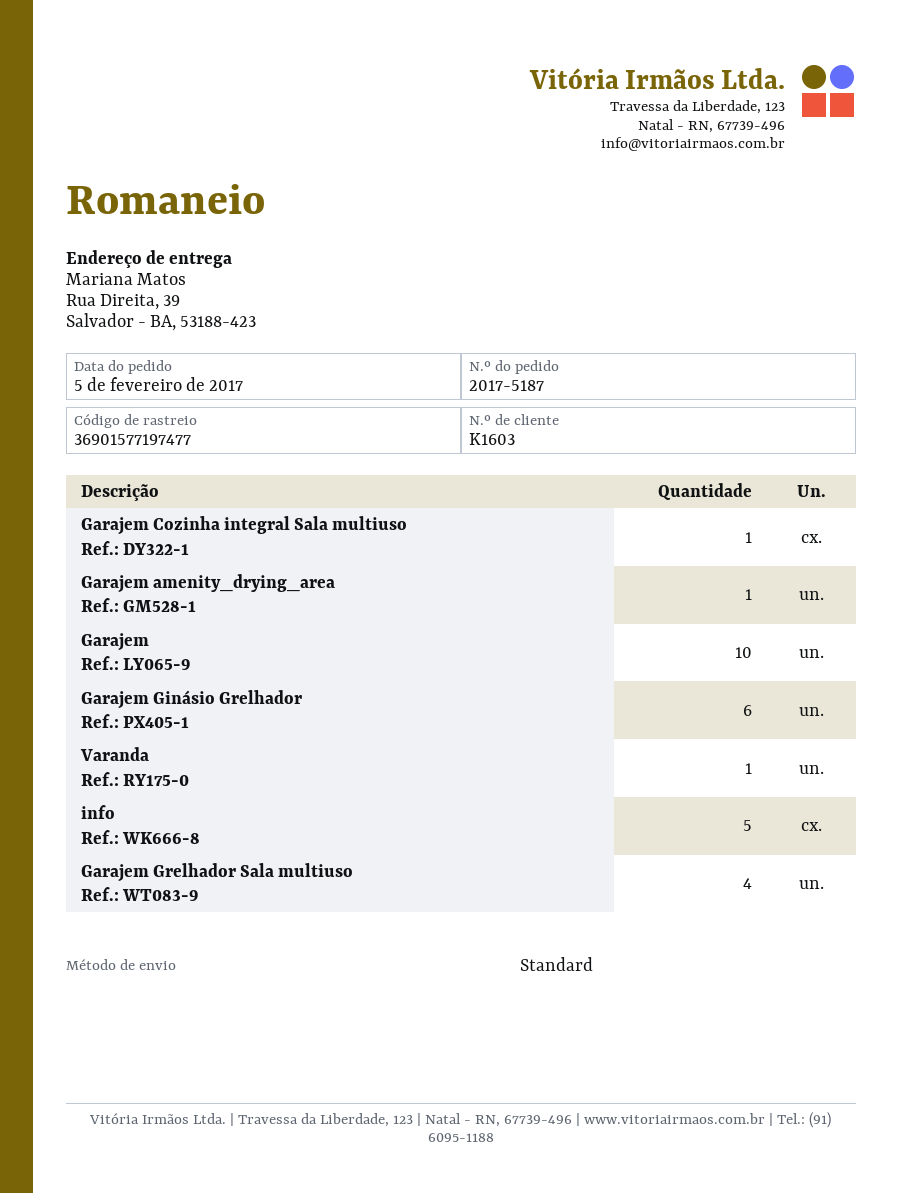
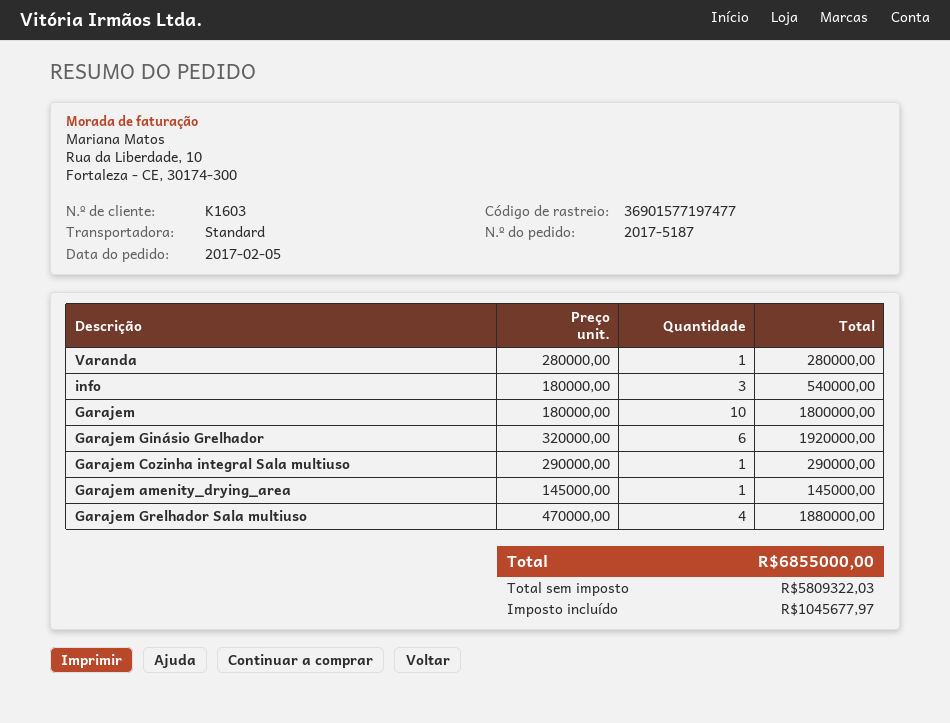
info: 5 -> 3

